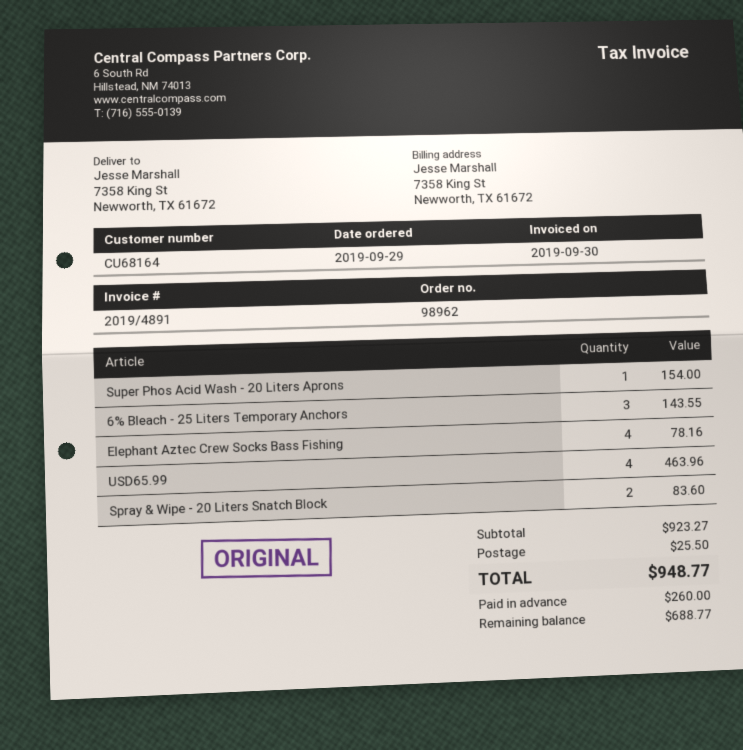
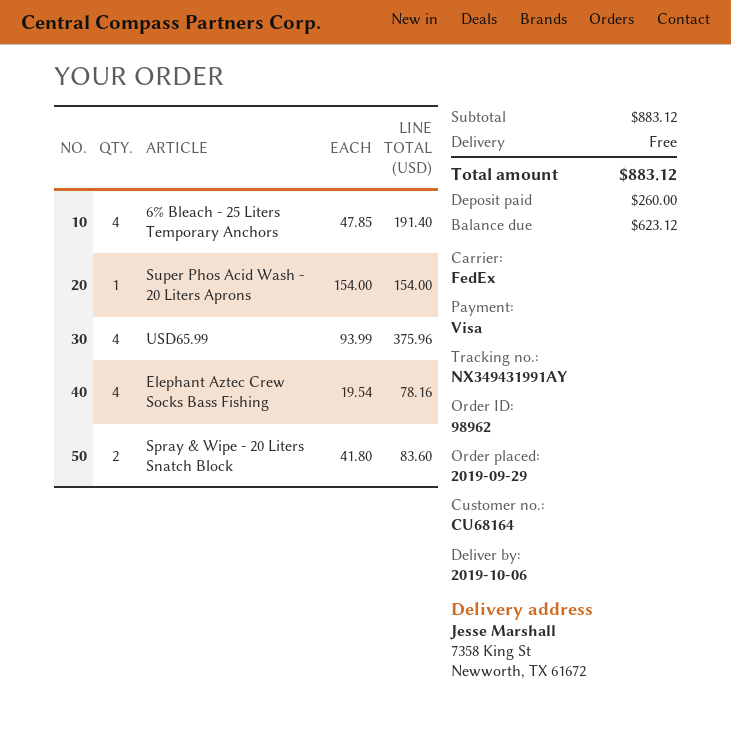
6% Bleach - 25 Liters Temporary Anchors: 3 for 143.55 -> 4 for 191.40
USD65.99: 4 for 463.96 -> 4 for 375.96
subtotal: 923.27 -> 883.12
shipping: 25.50 -> 0.00
total: 948.77 -> 883.12
balance: 688.77 -> 623.12

